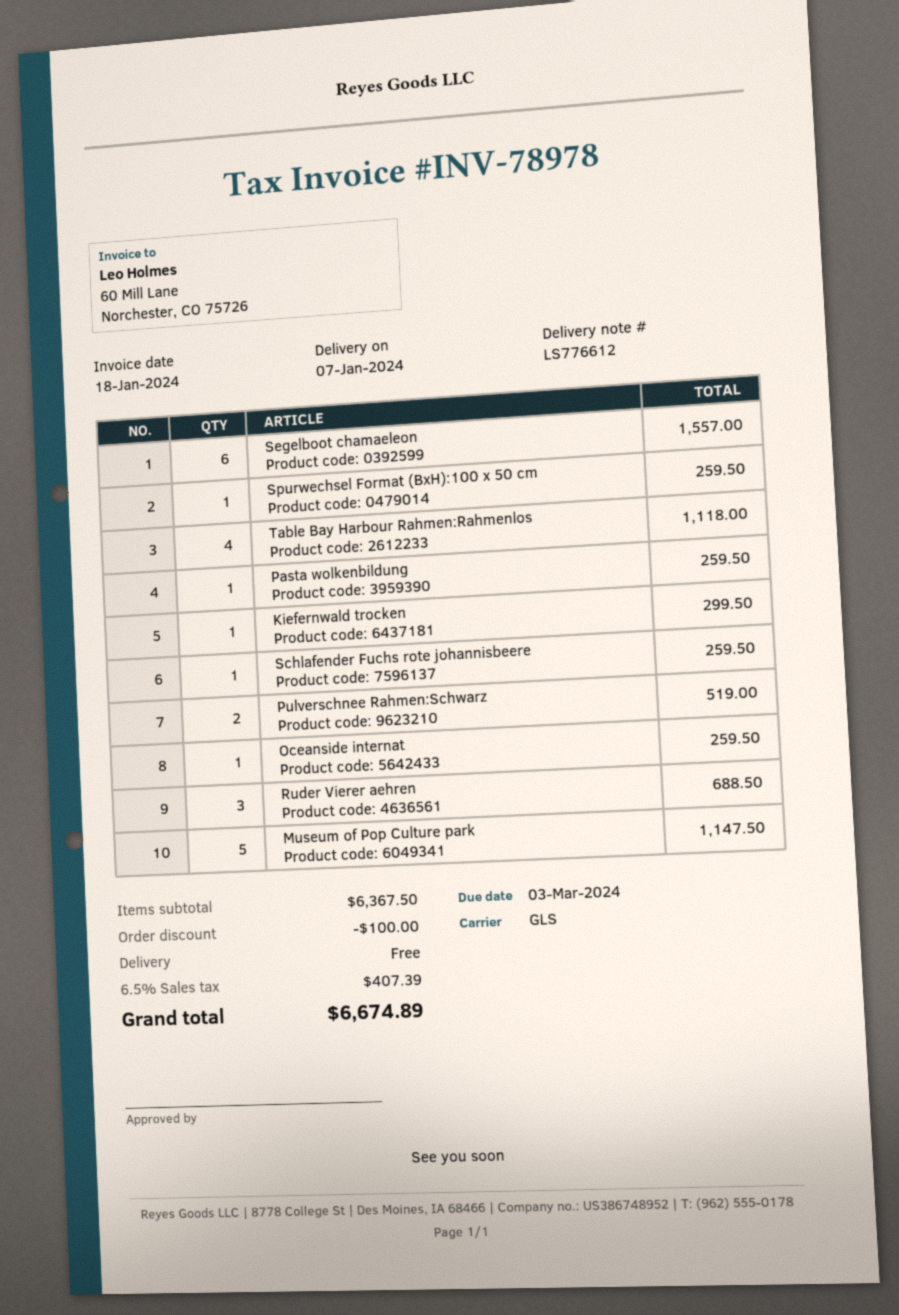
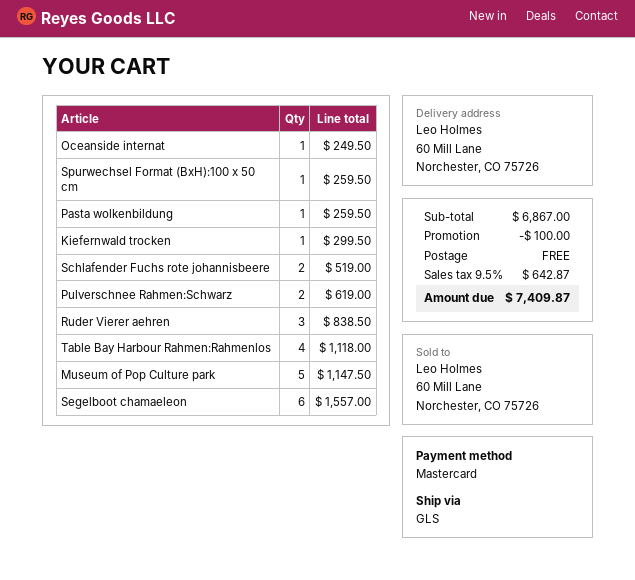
Schlafender Fuchs rote johannisbeere: 1 for 259.50 -> 2 for 519.00
Pulverschnee Rahmen:Schwarz: 2 for 519.00 -> 2 for 619.00
Oceanside internat: 1 for 259.50 -> 1 for 249.50
Ruder Vierer aehren: 3 for 688.50 -> 3 for 838.50
subtotal: 6367.50 -> 6867.00
tax: 6.5% = 407.39 -> 9.5% = 642.87
total: 6674.89 -> 7409.87

